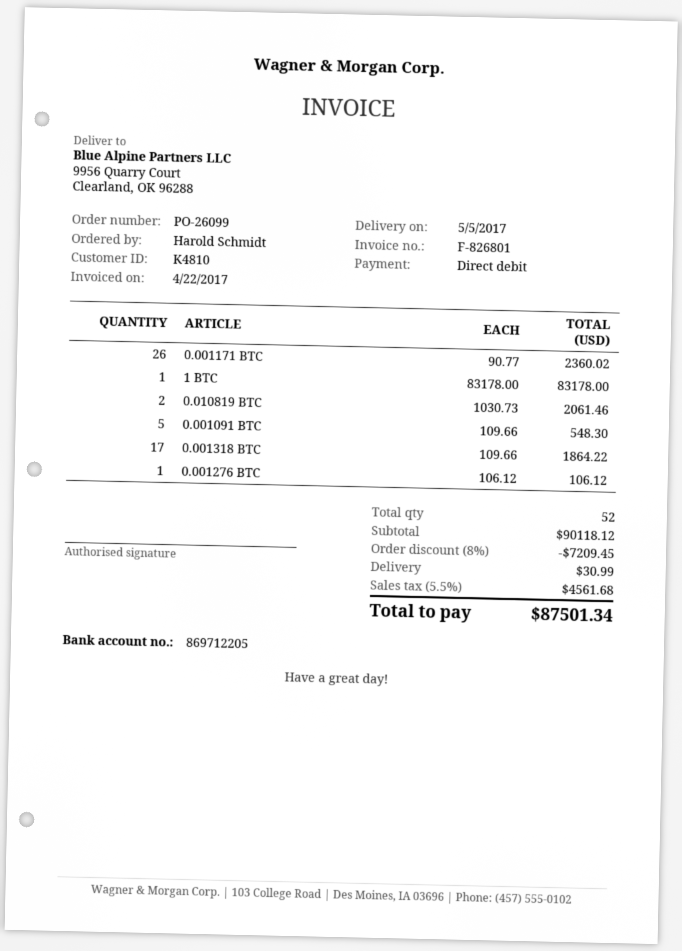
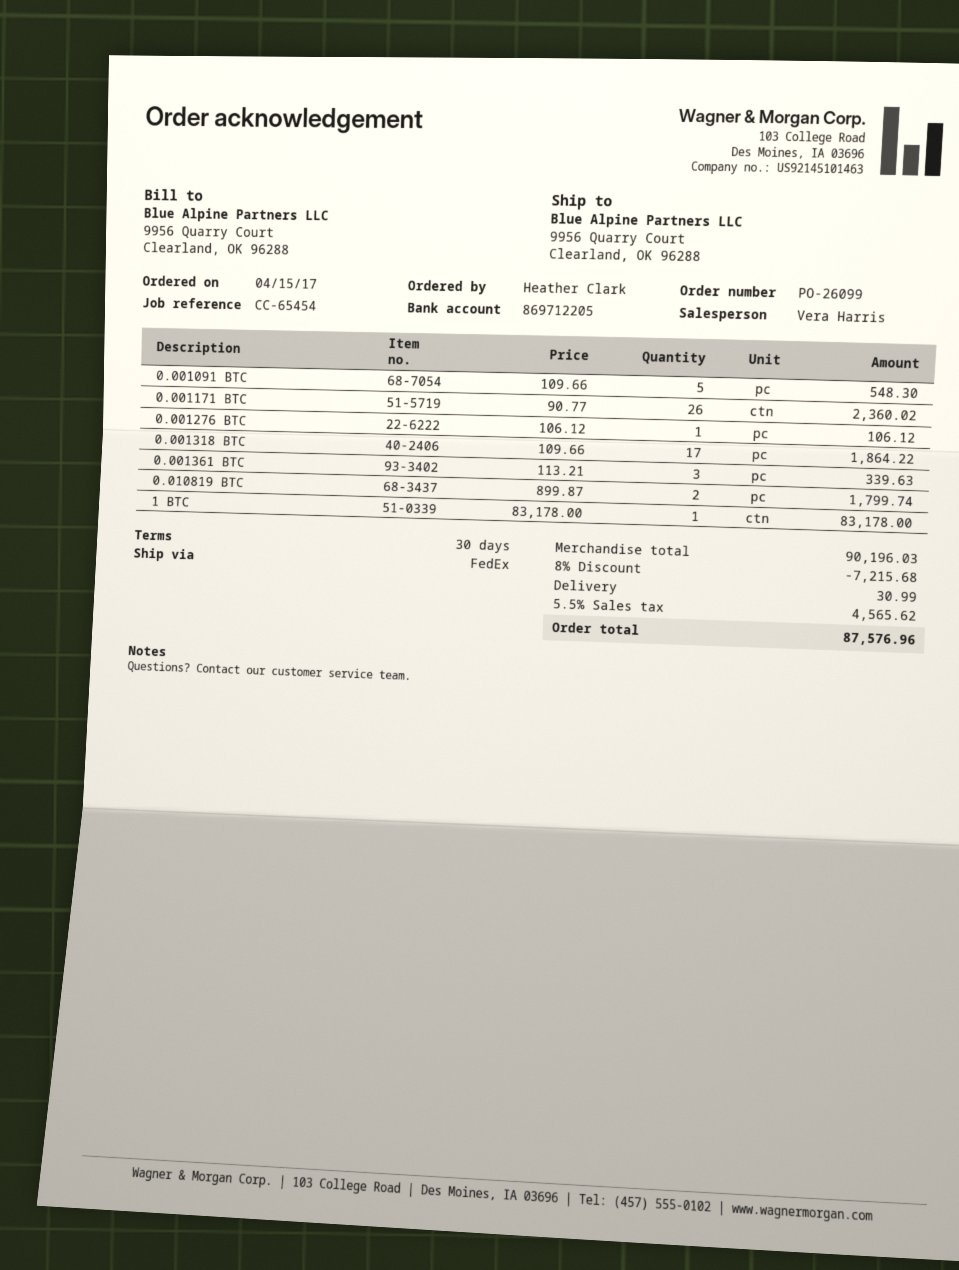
ordered by: Harold Schmidt -> Heather Clark
0.010819 BTC: 2 x 1030.73 = 2061.46 -> 2 x 899.87 = 1799.74
0.001361 BTC: none -> 3 x 113.21 = 339.63
subtotal: 90118.12 -> 90196.03
discount: 8% = 7209.45 -> 8% = 7215.68
tax: 5.5% = 4561.68 -> 5.5% = 4565.62
total: 87501.34 -> 87576.96

